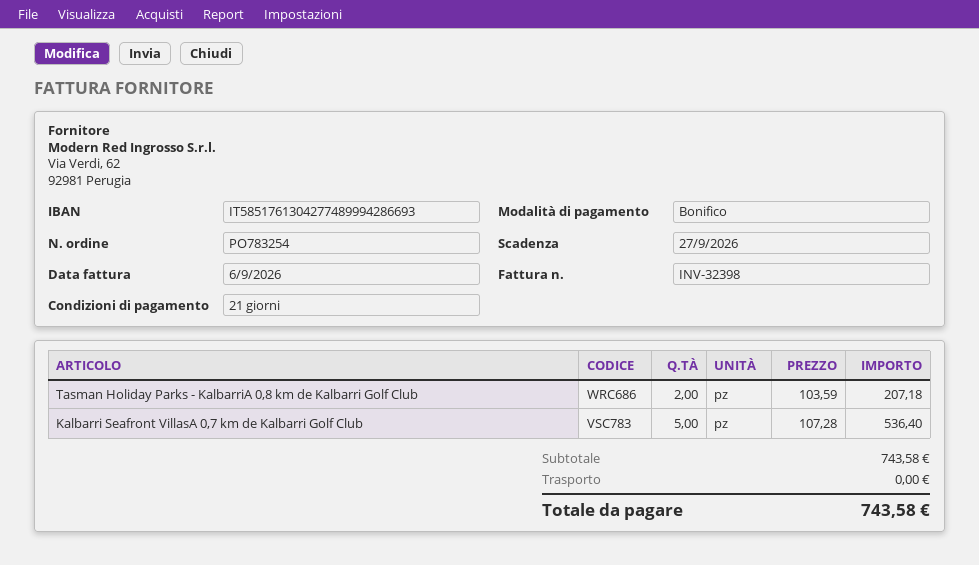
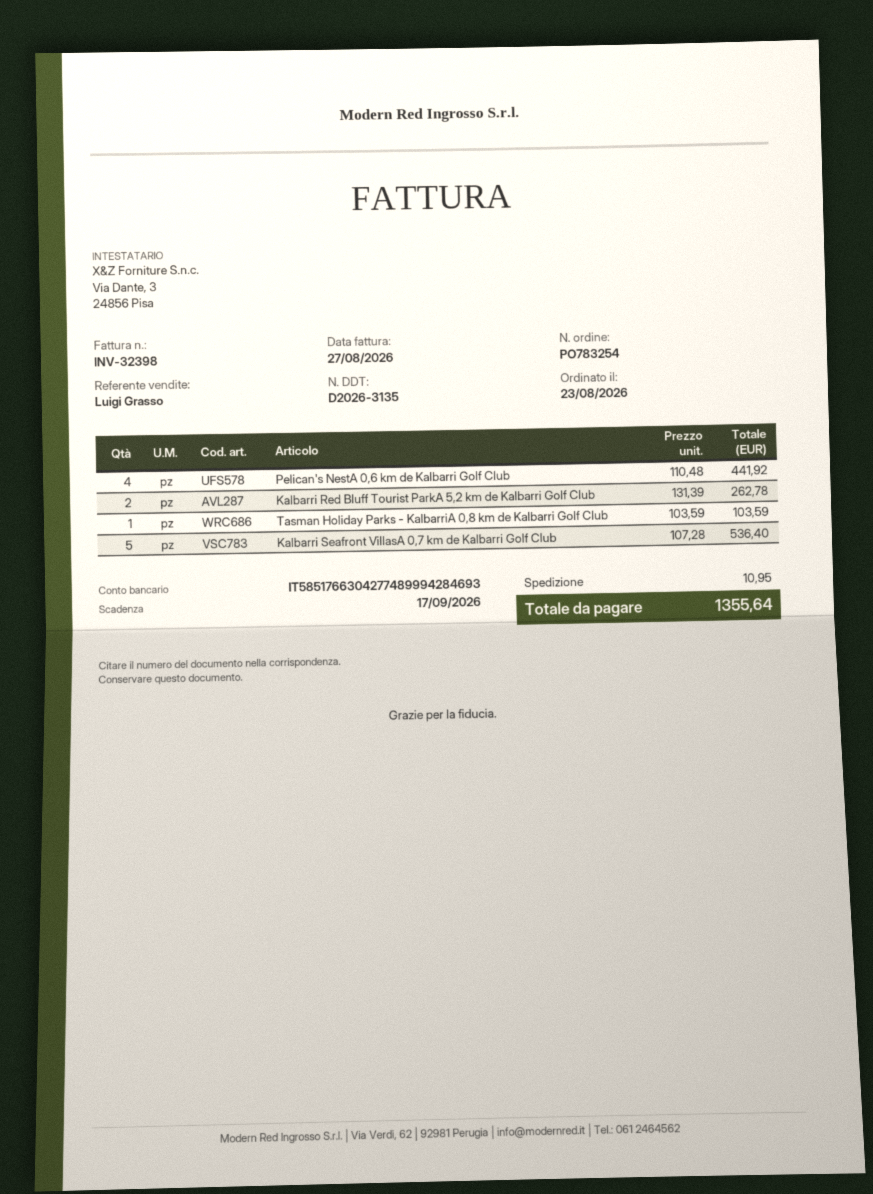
invoice date: 2026-09-06 -> 2026-08-27
due date: 2026-09-27 -> 2026-09-17
bank account: IT5851761304277489994286693 -> IT5851766304277489994284693
Tasman Holiday Parks - KalbarriA 0,8 km de Kalbarri Golf Club: 2 x 103.59 = 207.18 -> 1 x 103.59 = 103.59
Pelican's NestA 0,6 km de Kalbarri Golf Club: none -> 4 x 110.48 = 441.92
Kalbarri Red Bluff Tourist ParkA 5,2 km de Kalbarri Golf Club: none -> 2 x 131.39 = 262.78
shipping: 0.00 -> 10.95
total: 743.58 -> 1355.64

